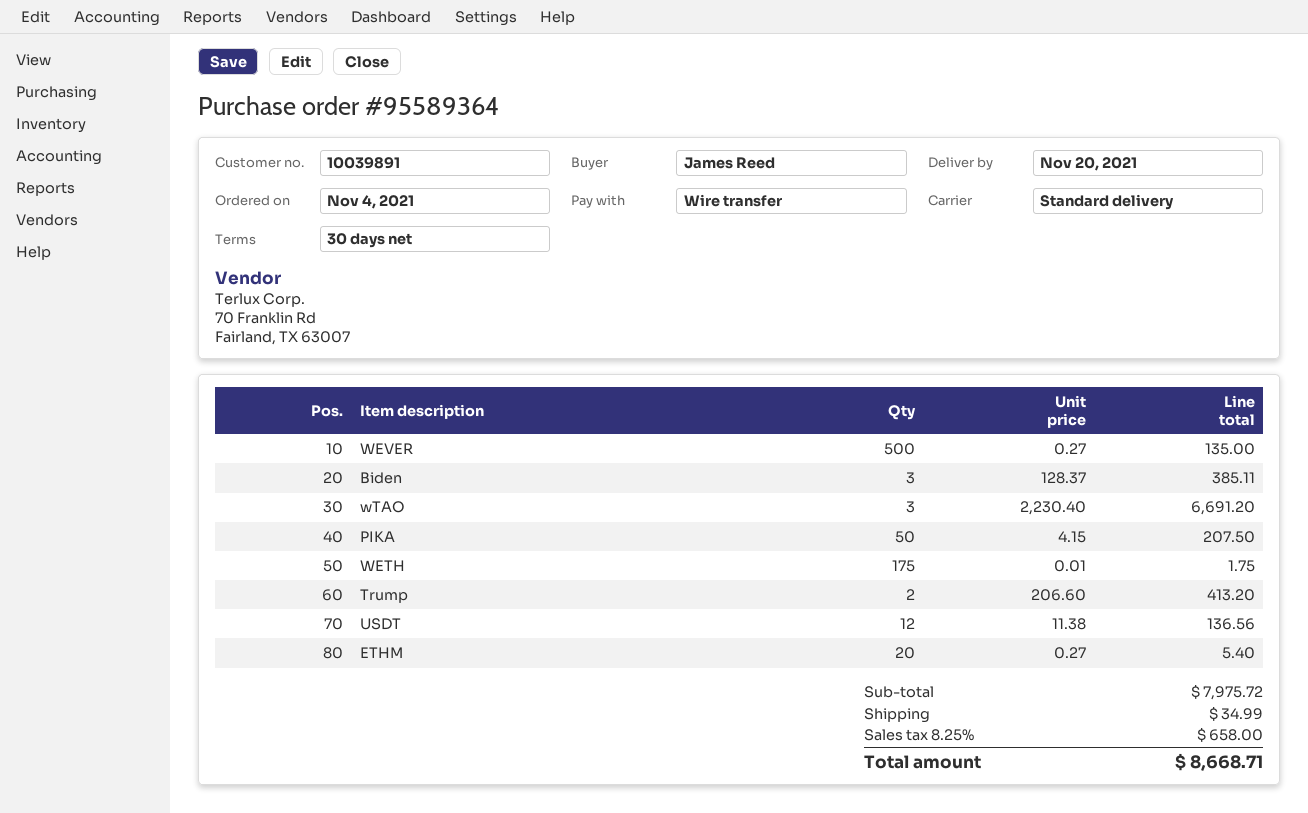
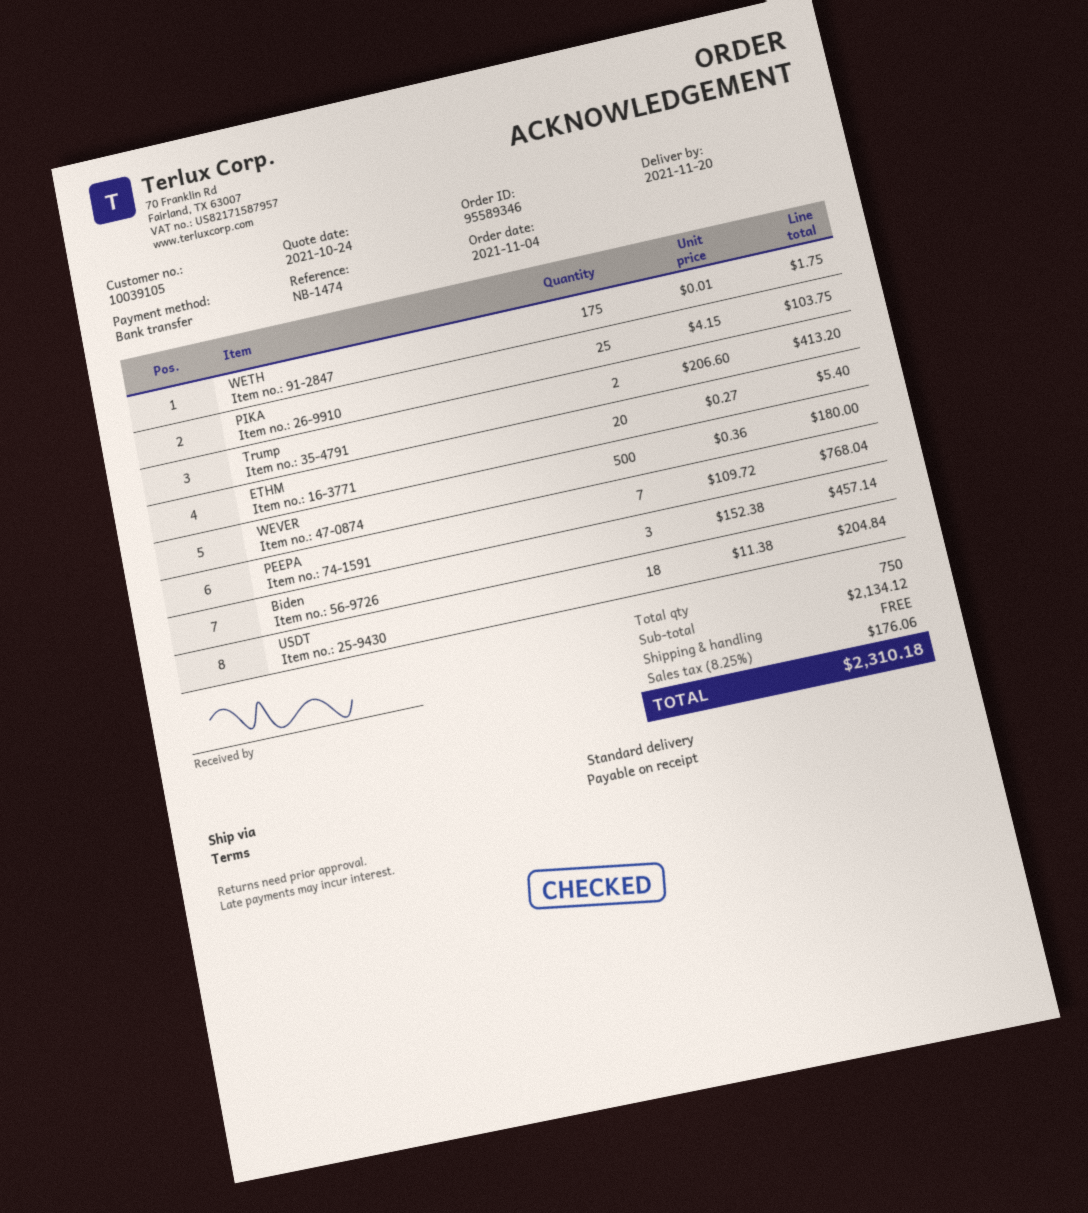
order number: 95589364 -> 95589346
payment terms: 30 days -> on receipt
customer number: 10039891 -> 10039105
WEVER: 500 x 0.27 = 135.00 -> 500 x 0.36 = 180.00
Biden: 3 x 128.37 = 385.11 -> 3 x 152.38 = 457.14
wTAO: 3 x 2230.40 = 6691.20 -> none
PIKA: 50 x 4.15 = 207.50 -> 25 x 4.15 = 103.75
USDT: 12 x 11.38 = 136.56 -> 18 x 11.38 = 204.84
PEEPA: none -> 7 x 109.72 = 768.04
subtotal: 7975.72 -> 2134.12
shipping: 34.99 -> 0.00
tax: 8.25% = 658.00 -> 8.25% = 176.06
total: 8668.71 -> 2310.18

